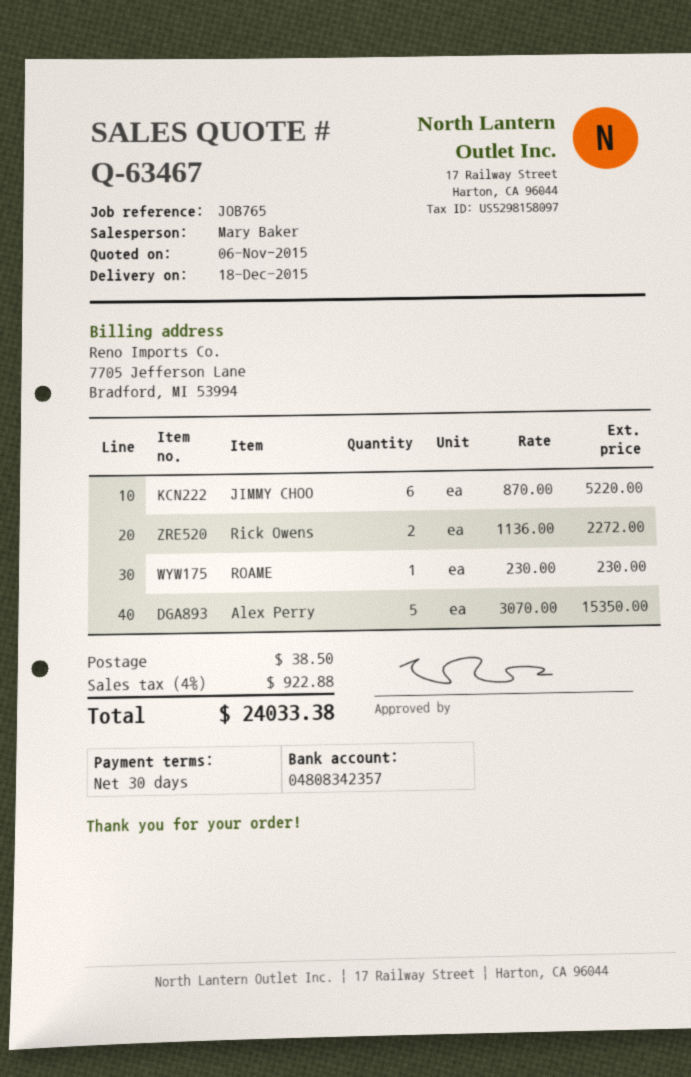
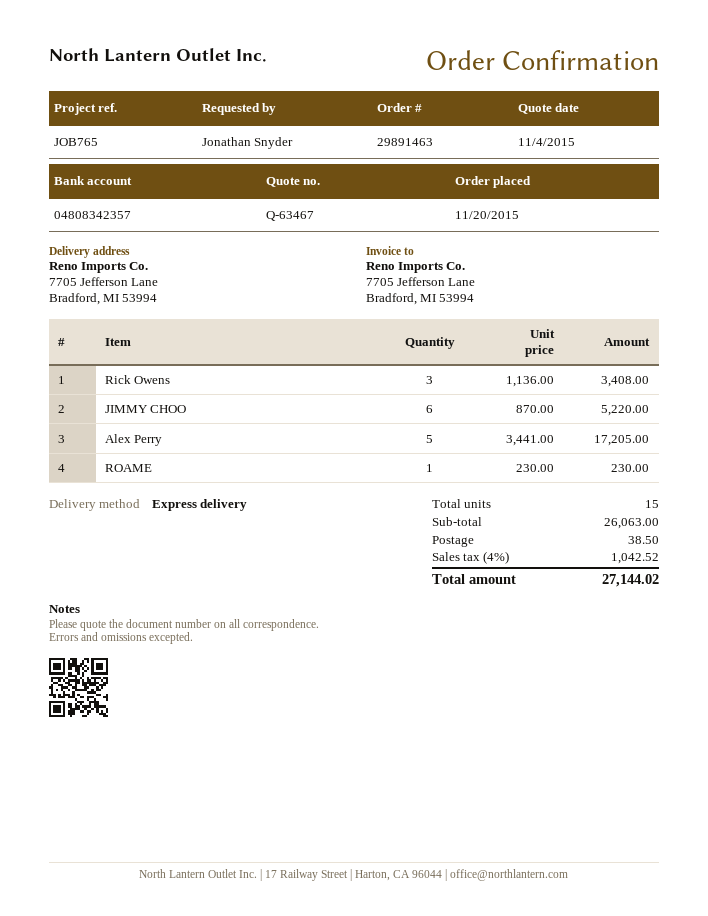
quote date: 2015-11-06 -> 2015-11-04
Rick Owens: 2 x 1136.00 = 2272.00 -> 3 x 1136.00 = 3408.00
Alex Perry: 5 x 3070.00 = 15350.00 -> 5 x 3441.00 = 17205.00
tax: 4% = 922.88 -> 4% = 1042.52
total: 24033.38 -> 27144.02

